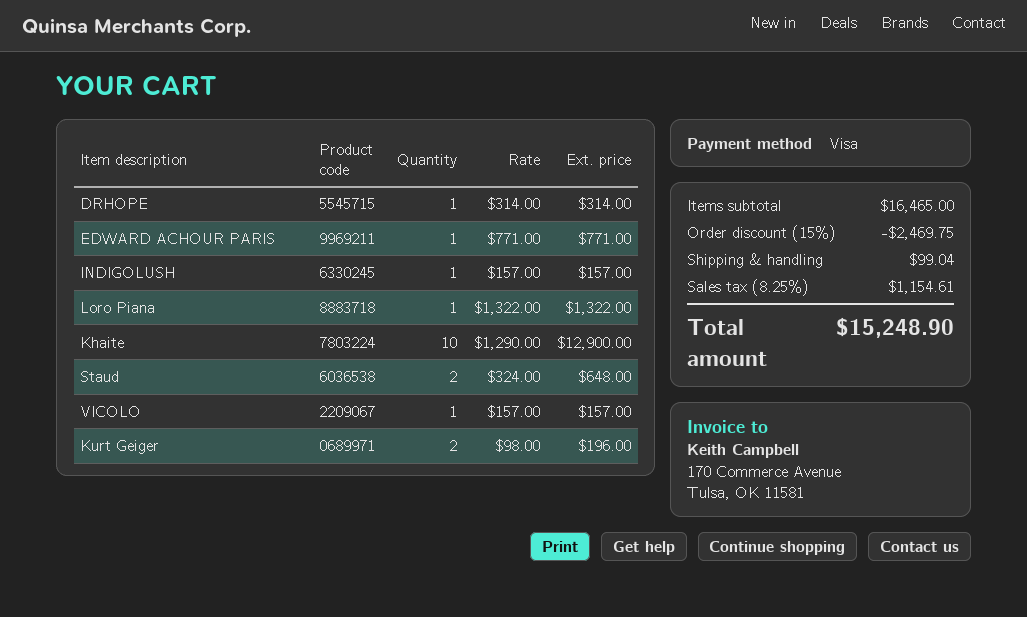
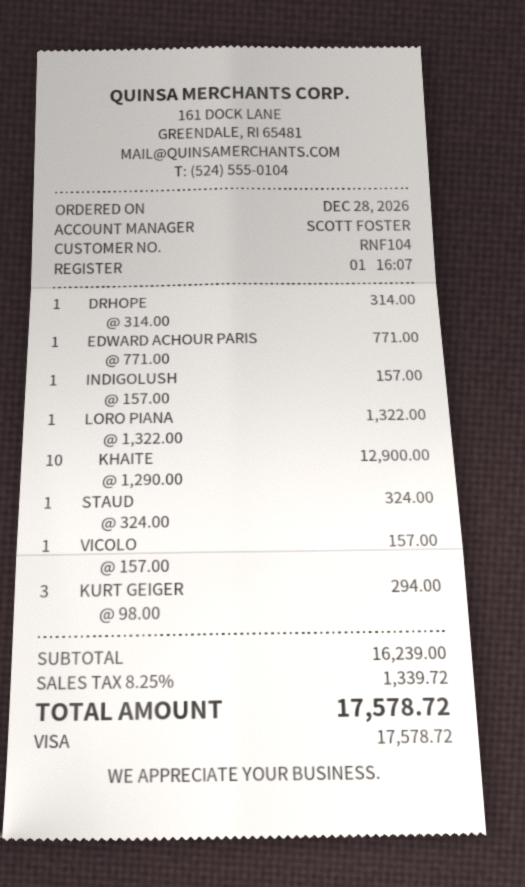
Staud: 2 x 324.00 = 648.00 -> 1 x 324.00 = 324.00
Kurt Geiger: 2 x 98.00 = 196.00 -> 3 x 98.00 = 294.00
subtotal: 16465.00 -> 16239.00
discount: 15% = 2469.75 -> none
shipping: 99.04 -> none
tax: 8.25% = 1154.61 -> 8.25% = 1339.72
total: 15248.90 -> 17578.72

